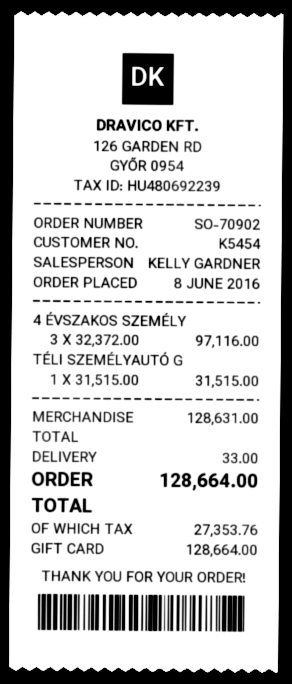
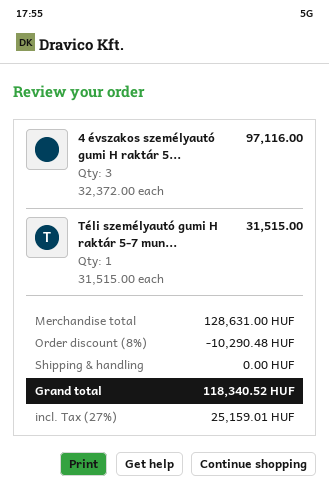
discount: none -> 8% = 10290.48
shipping: 33.00 -> 0.00
tax: 27353.76 -> 25159.01
total: 128664.00 -> 118340.52

